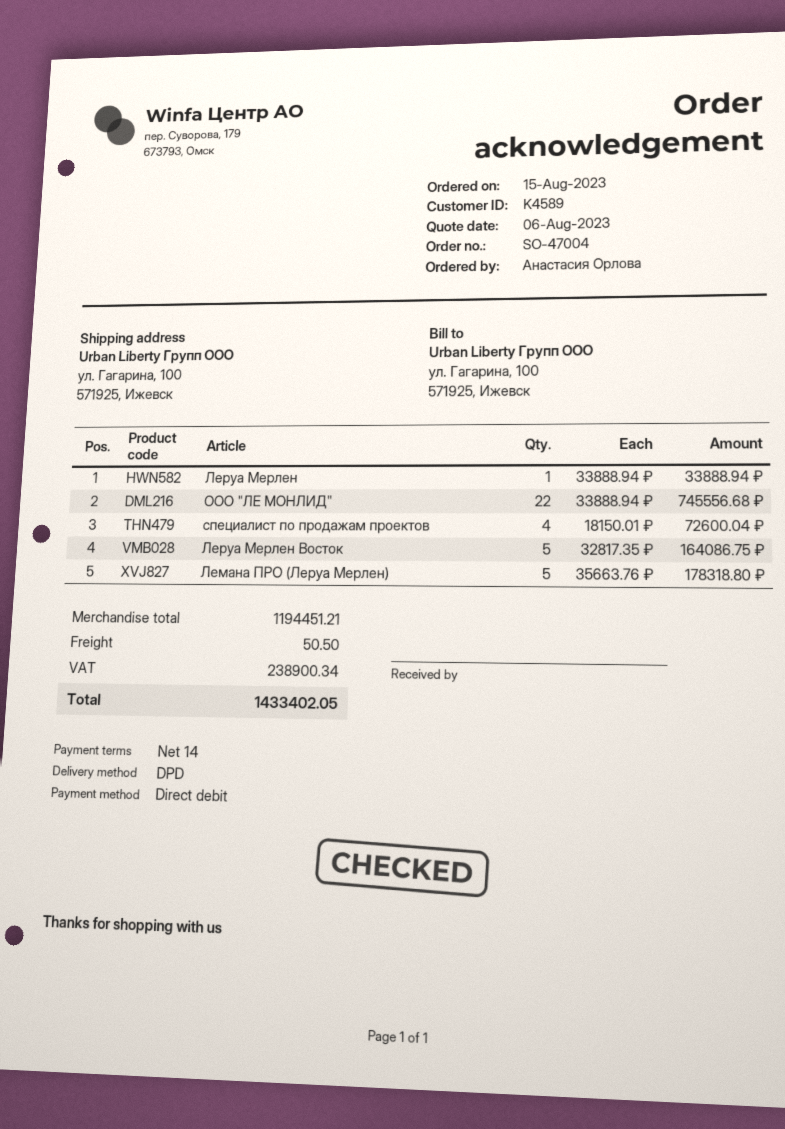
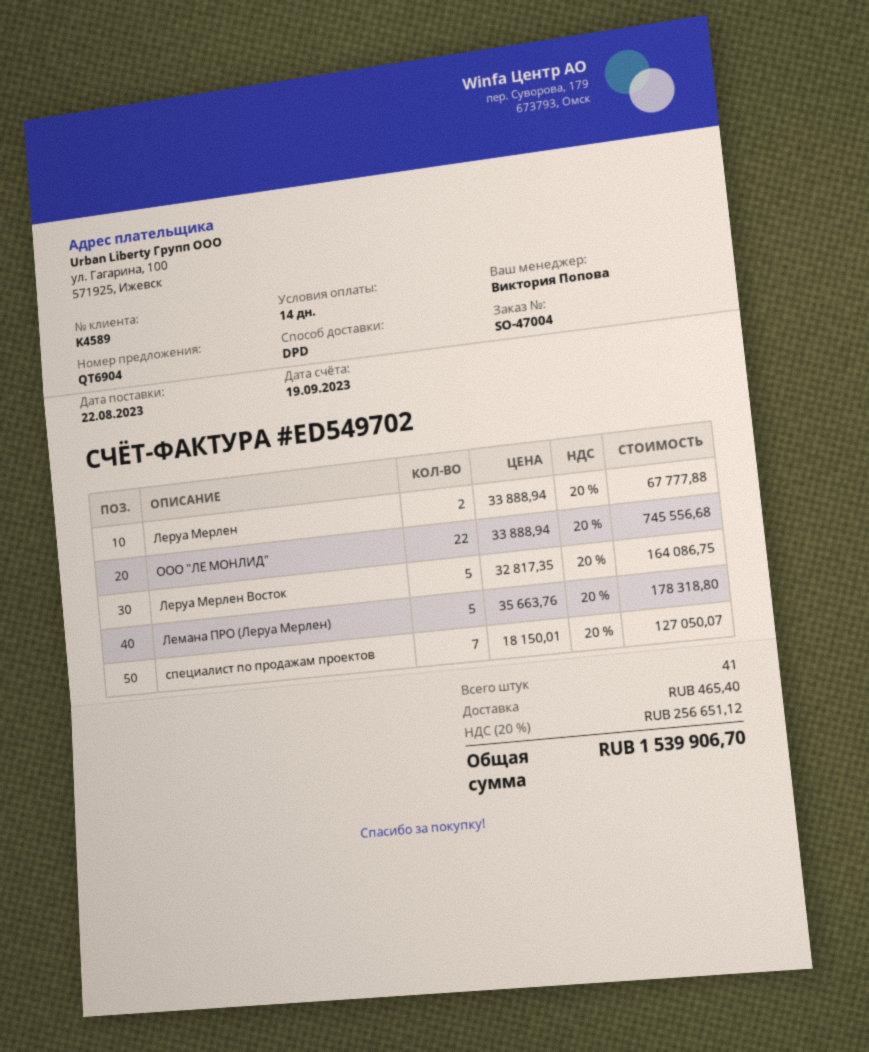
Леруа Мерлен: 1 x 33888.94 = 33888.94 -> 2 x 33888.94 = 67777.88
специалист по продажам проектов: 4 x 18150.01 = 72600.04 -> 7 x 18150.01 = 127050.07
shipping: 50.50 -> 465.40
tax: 238900.34 -> 256651.12
total: 1433402.05 -> 1539906.70

